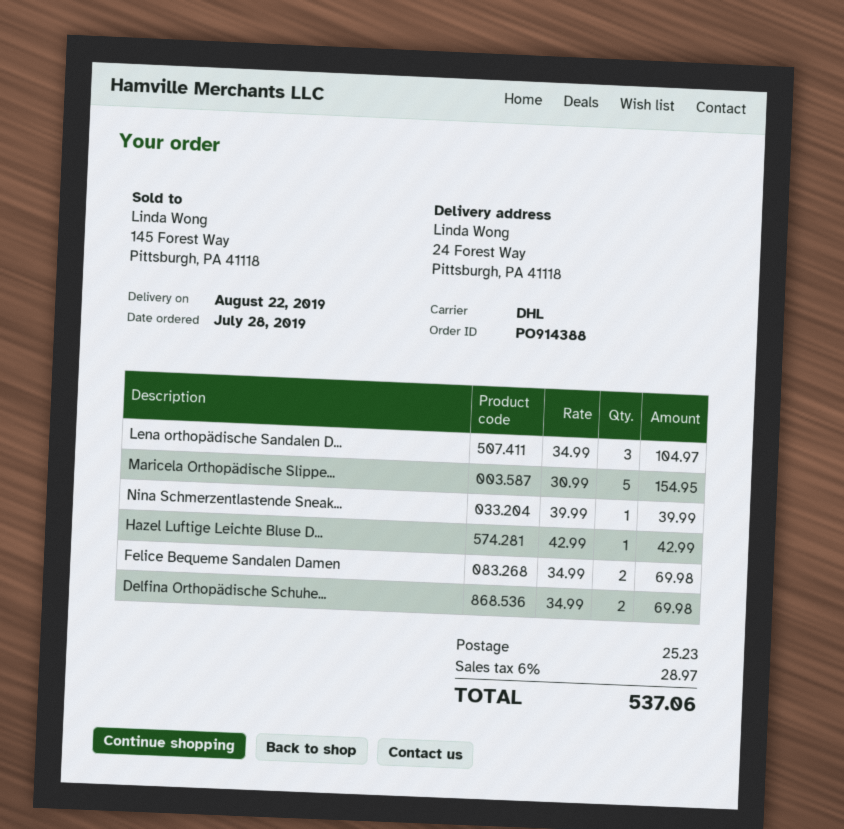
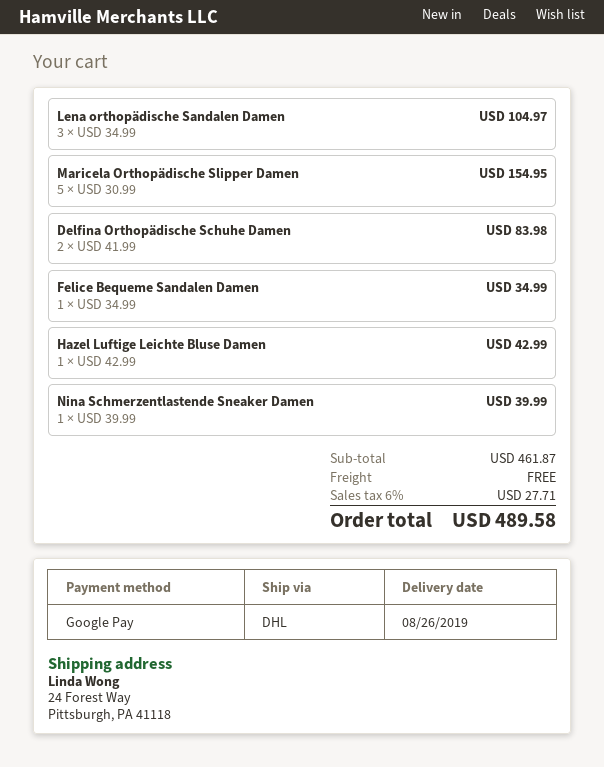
delivery date: 2019-08-22 -> 2019-08-26
Felice Bequeme Sandalen Damen: 2 x 34.99 = 69.98 -> 1 x 34.99 = 34.99
Delfina Orthopädische Schuhe...: 2 x 34.99 = 69.98 -> 2 x 41.99 = 83.98
shipping: 25.23 -> 0.00
tax: 6% = 28.97 -> 6% = 27.71
total: 537.06 -> 489.58

